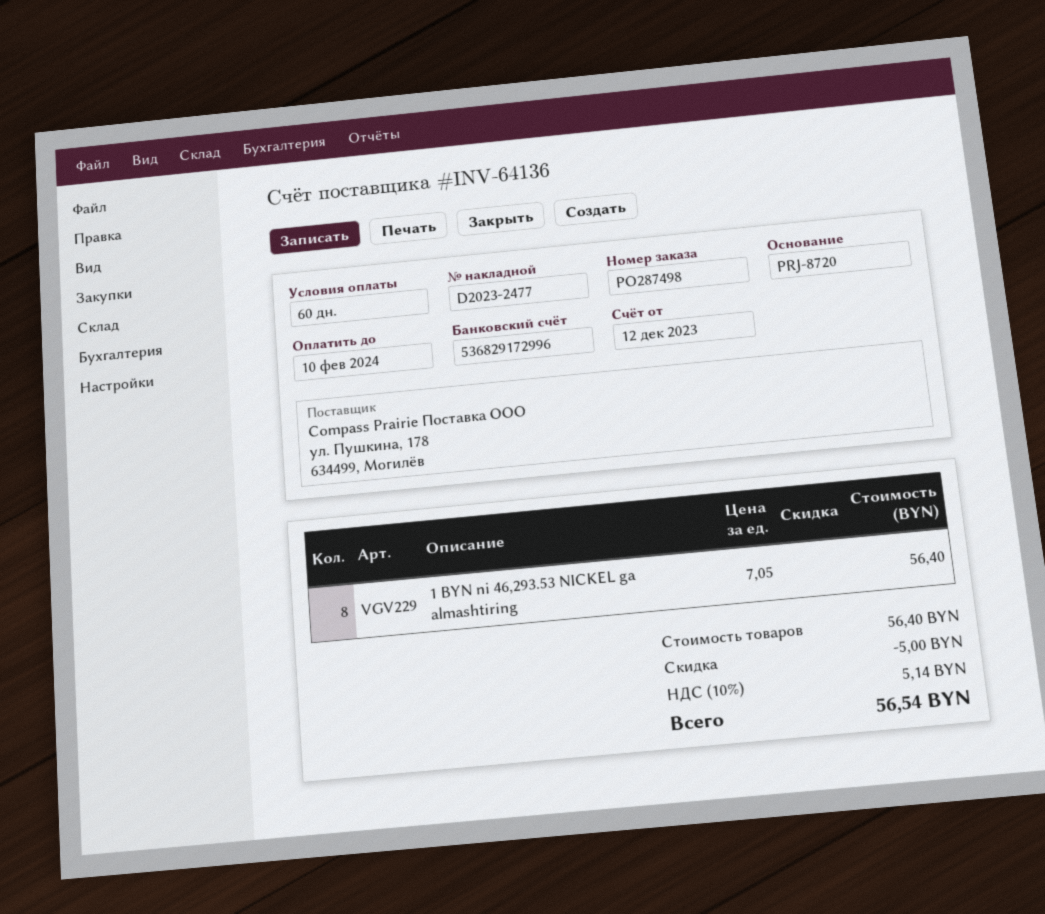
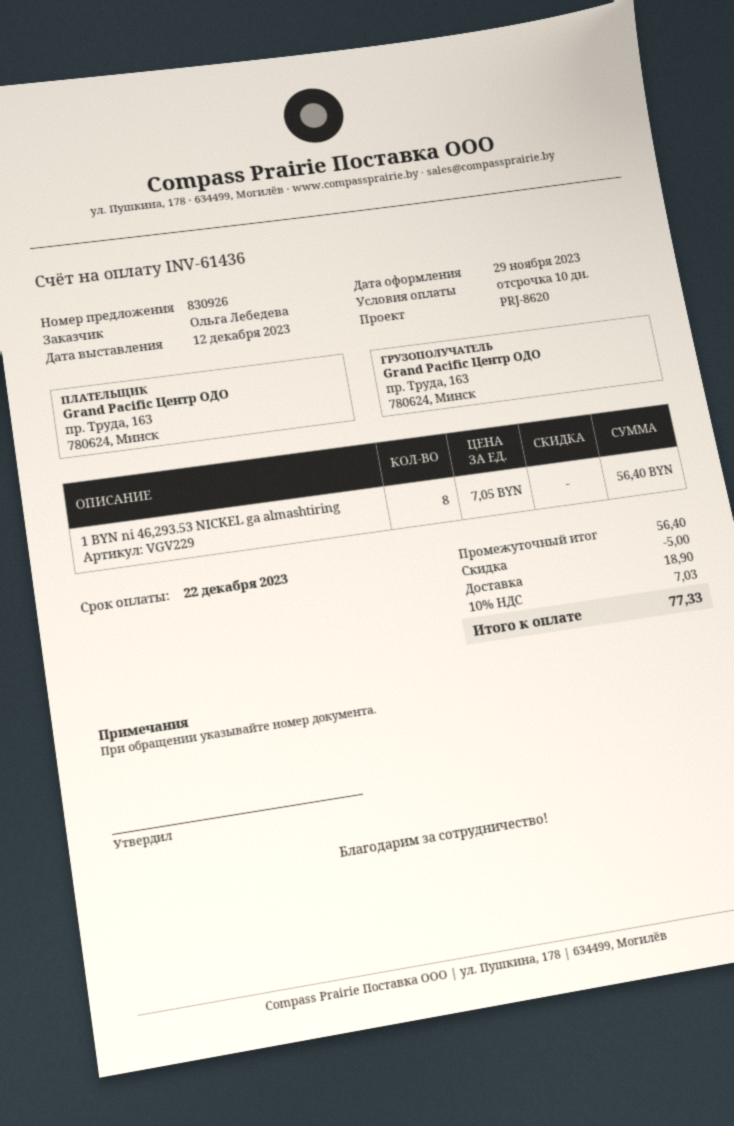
invoice number: INV-64136 -> INV-61436
payment terms: 60 days -> 10 days
due date: 2024-02-10 -> 2023-12-22
reference: PRJ-8720 -> PRJ-8620
shipping: none -> 18.90
tax: 10% = 5.14 -> 10% = 7.03
total: 56.54 -> 77.33

